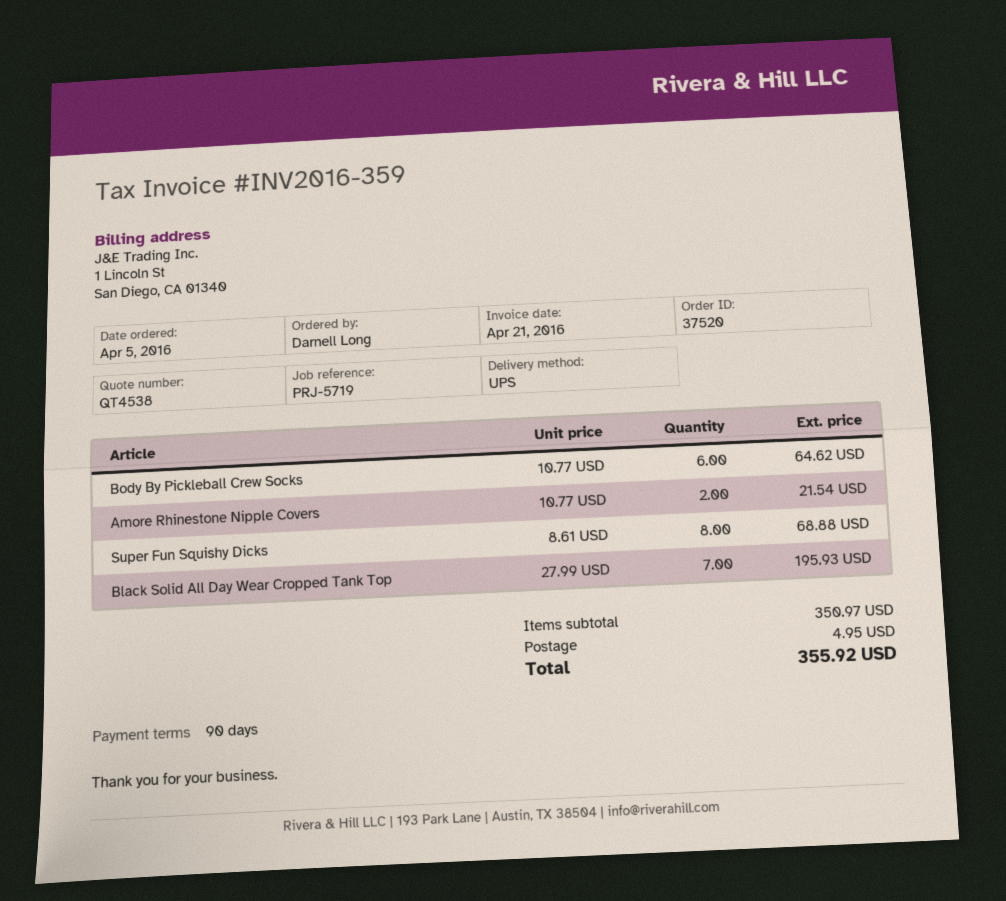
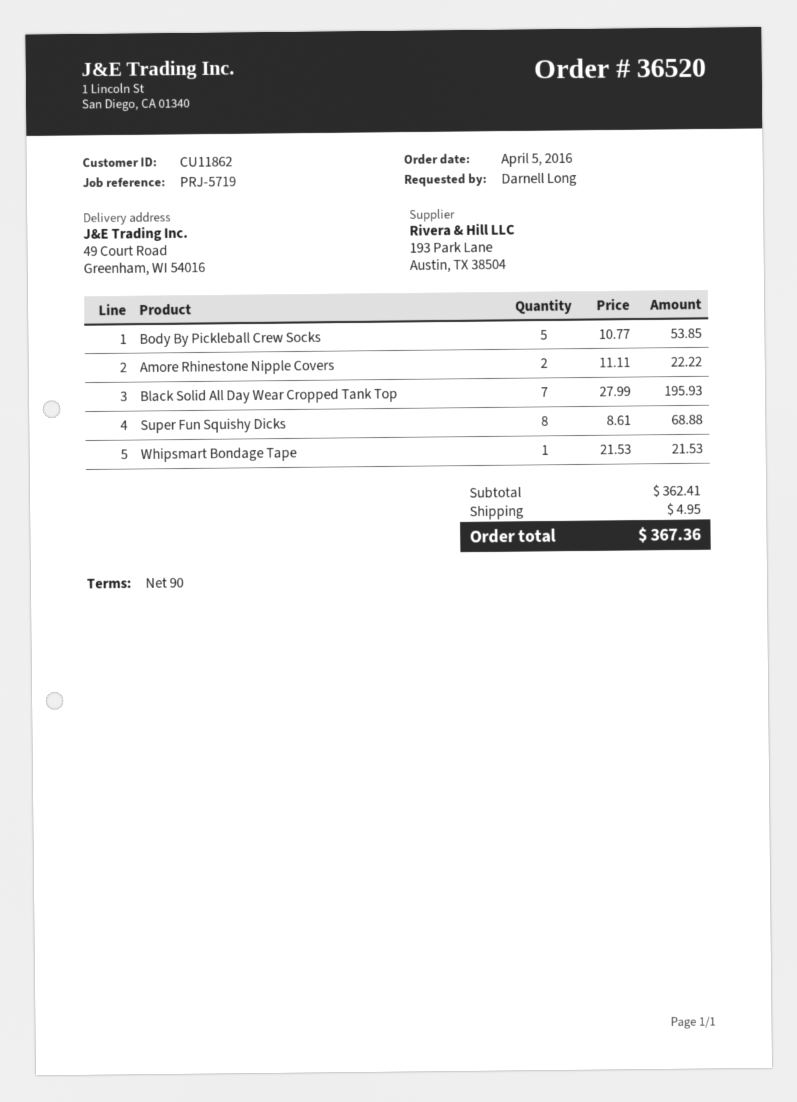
order number: 37520 -> 36520
Body By Pickleball Crew Socks: 6 x 10.77 = 64.62 -> 5 x 10.77 = 53.85
Amore Rhinestone Nipple Covers: 2 x 10.77 = 21.54 -> 2 x 11.11 = 22.22
Whipsmart Bondage Tape: none -> 1 x 21.53 = 21.53
subtotal: 350.97 -> 362.41
total: 355.92 -> 367.36

